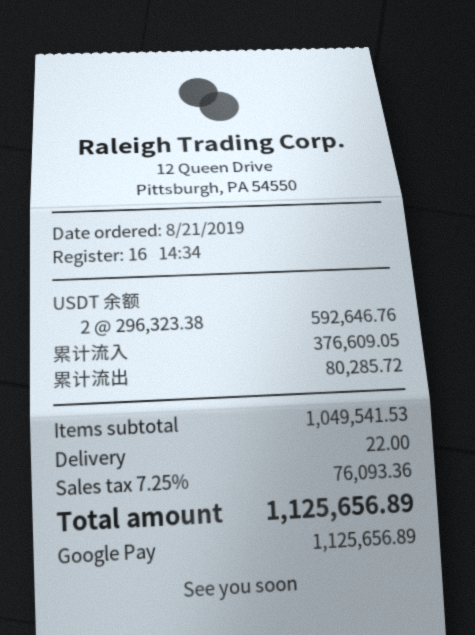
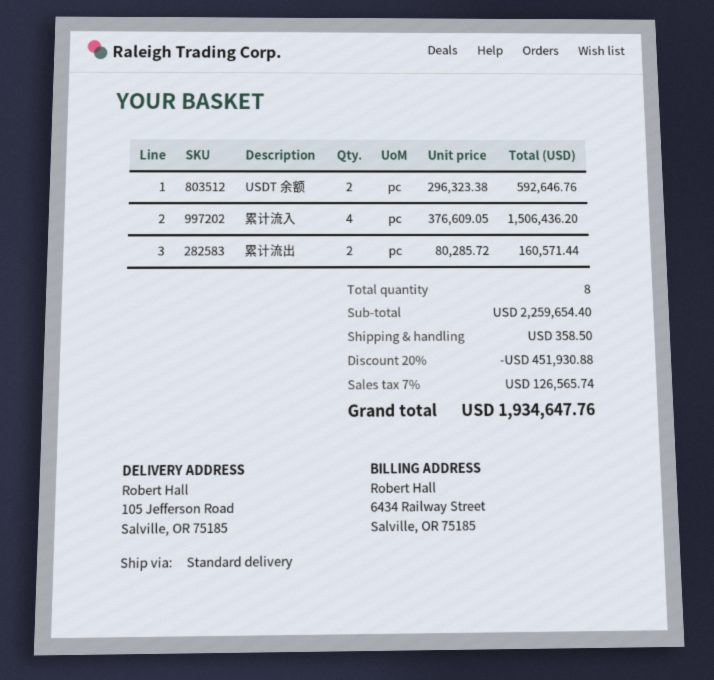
累计流入: 1 x 376609.05 = 376609.05 -> 4 x 376609.05 = 1506436.20
累计流出: 1 x 80285.72 = 80285.72 -> 2 x 80285.72 = 160571.44
subtotal: 1049541.53 -> 2259654.40
discount: none -> 20% = 451930.88
shipping: 22.00 -> 358.50
tax: 7.25% = 76093.36 -> 7% = 126565.74
total: 1125656.89 -> 1934647.76

